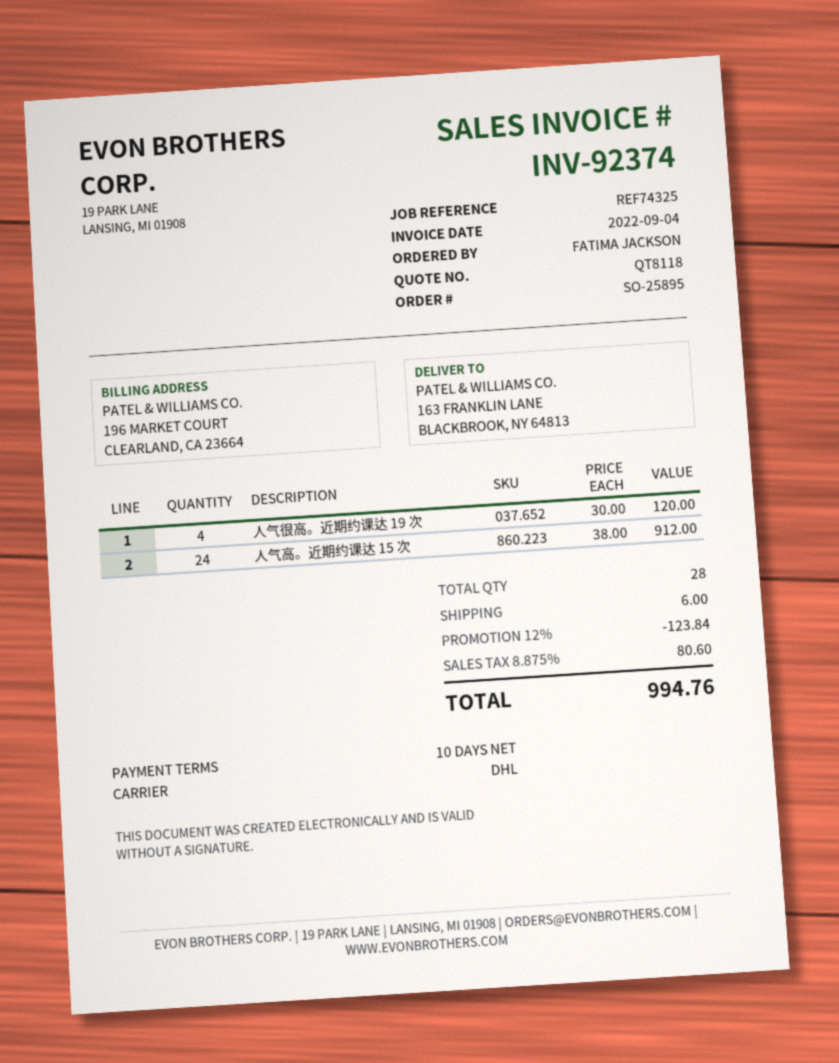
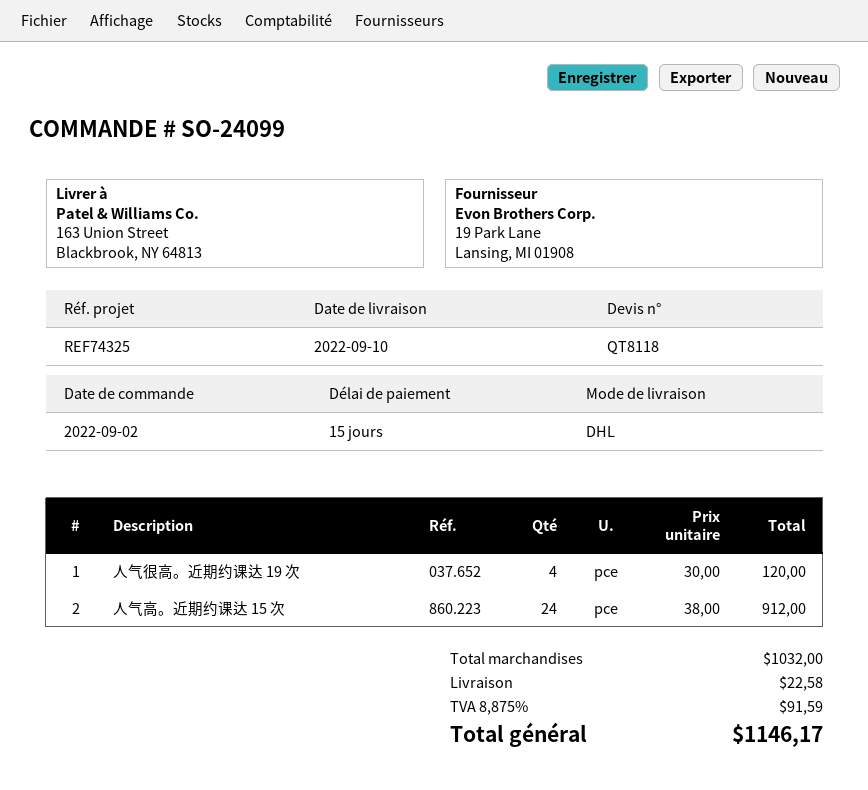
order number: SO-25895 -> SO-24099
payment terms: 10 days -> 15 days
ship to: 163 FRANKLIN LANE, BLACKBROOK, NY 64813 -> 163 Union Street, Blackbrook, NY 64813
discount: 12% = 123.84 -> none
shipping: 6.00 -> 22.58
tax: 8.875% = 80.60 -> 8.875% = 91.59
total: 994.76 -> 1146.17

